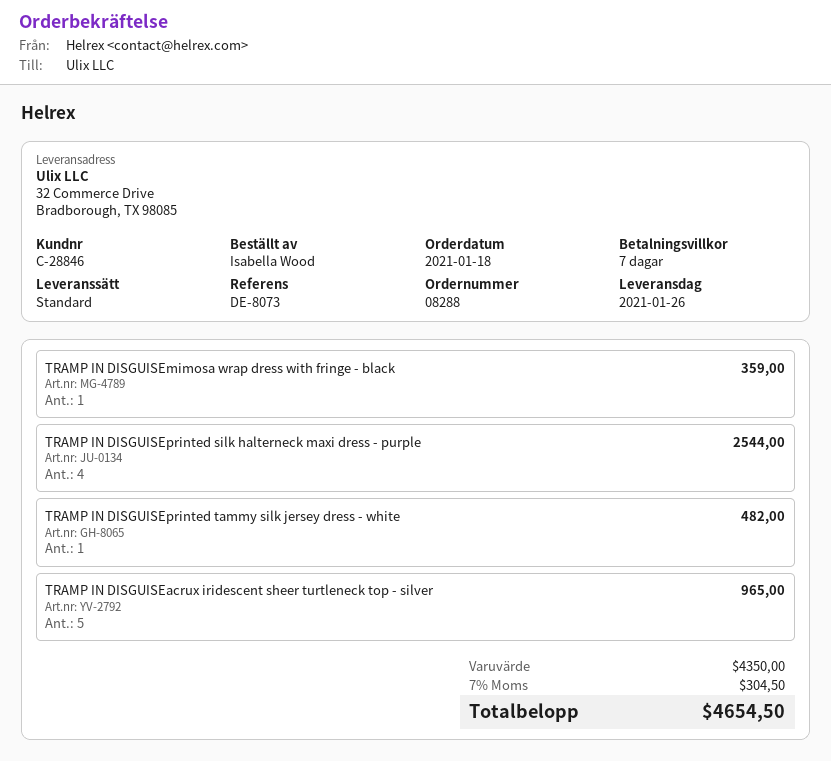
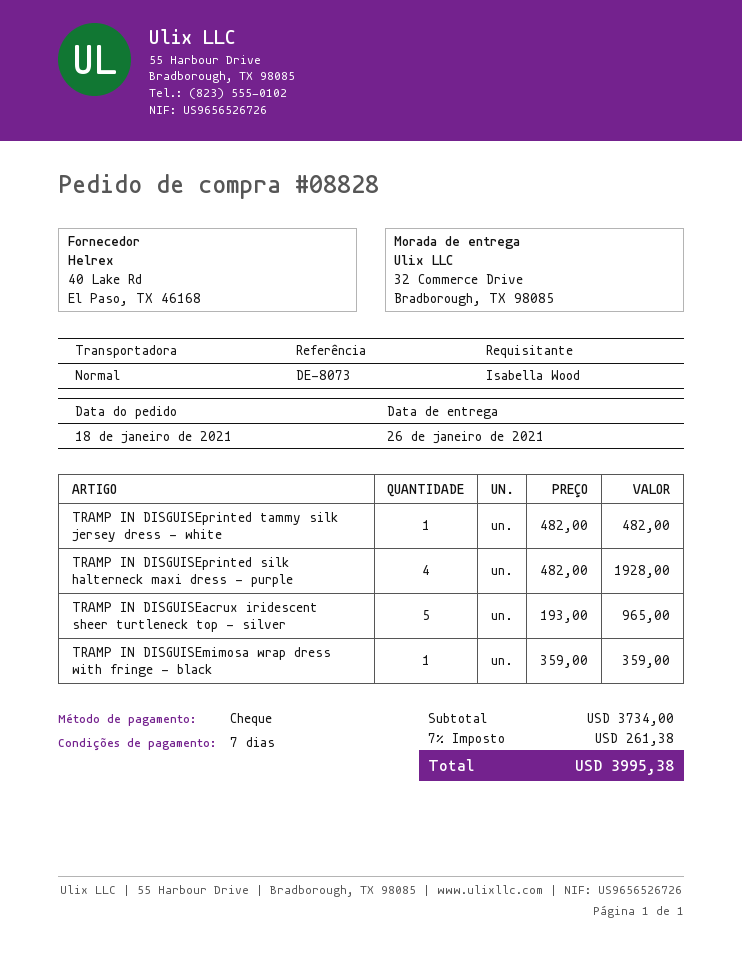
order number: 08288 -> 08828
TRAMP IN DISGUISEprinted silk halterneck maxi dress - purple: 4 for 2544.00 -> 4 for 1928.00
subtotal: 4350.00 -> 3734.00
tax: 7% = 304.50 -> 7% = 261.38
total: 4654.50 -> 3995.38

